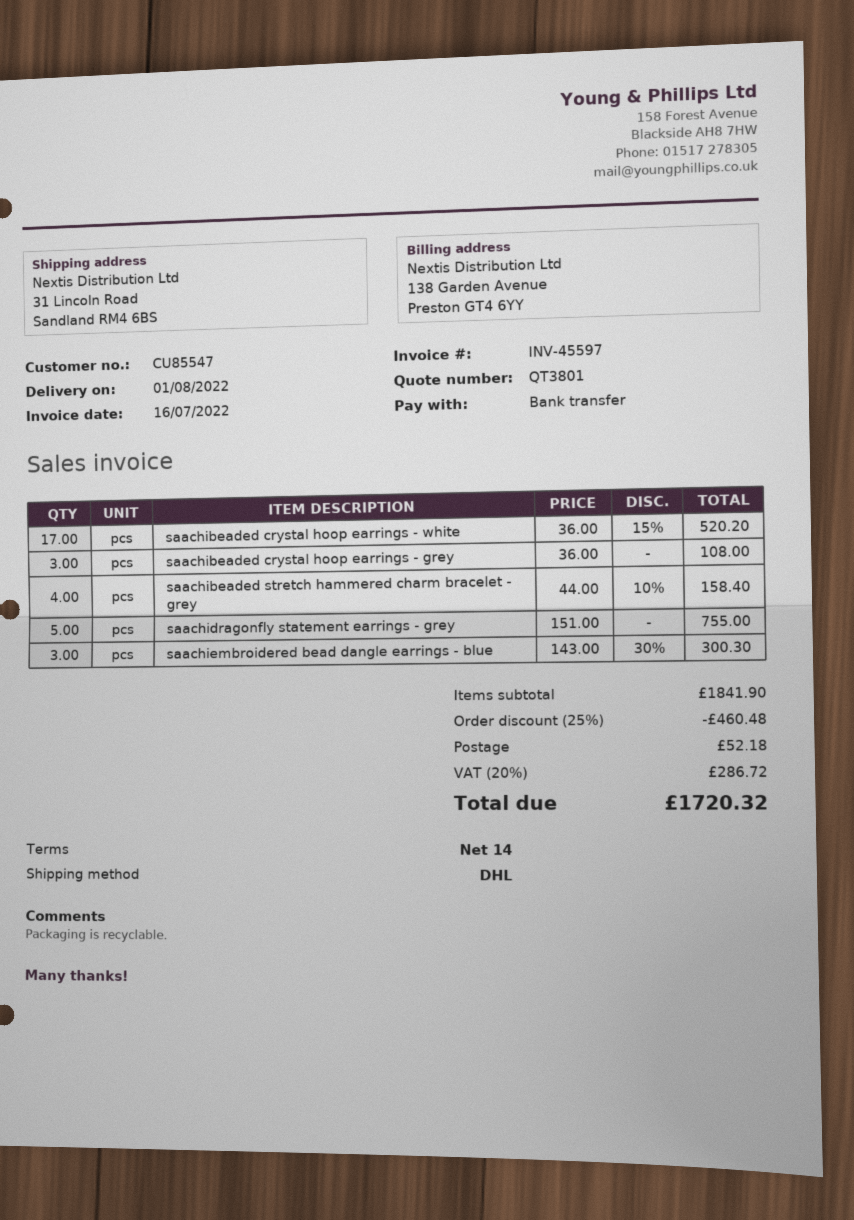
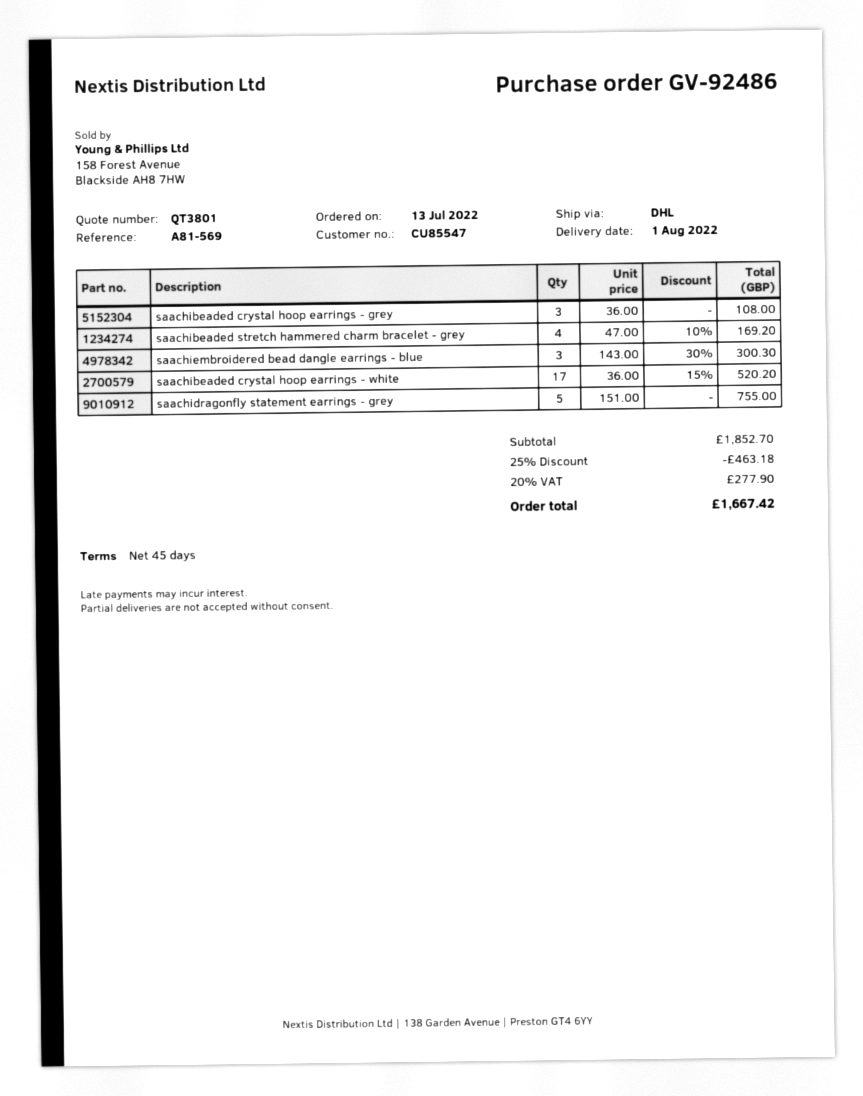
payment terms: 14 days -> 45 days
saachibeaded stretch hammered charm bracelet - grey: 4 x 44.00 - 10% = 158.40 -> 4 x 47.00 - 10% = 169.20
subtotal: 1841.90 -> 1852.70
discount: 25% = 460.48 -> 25% = 463.18
shipping: 52.18 -> none
tax: 20% = 286.72 -> 20% = 277.90
total: 1720.32 -> 1667.42

